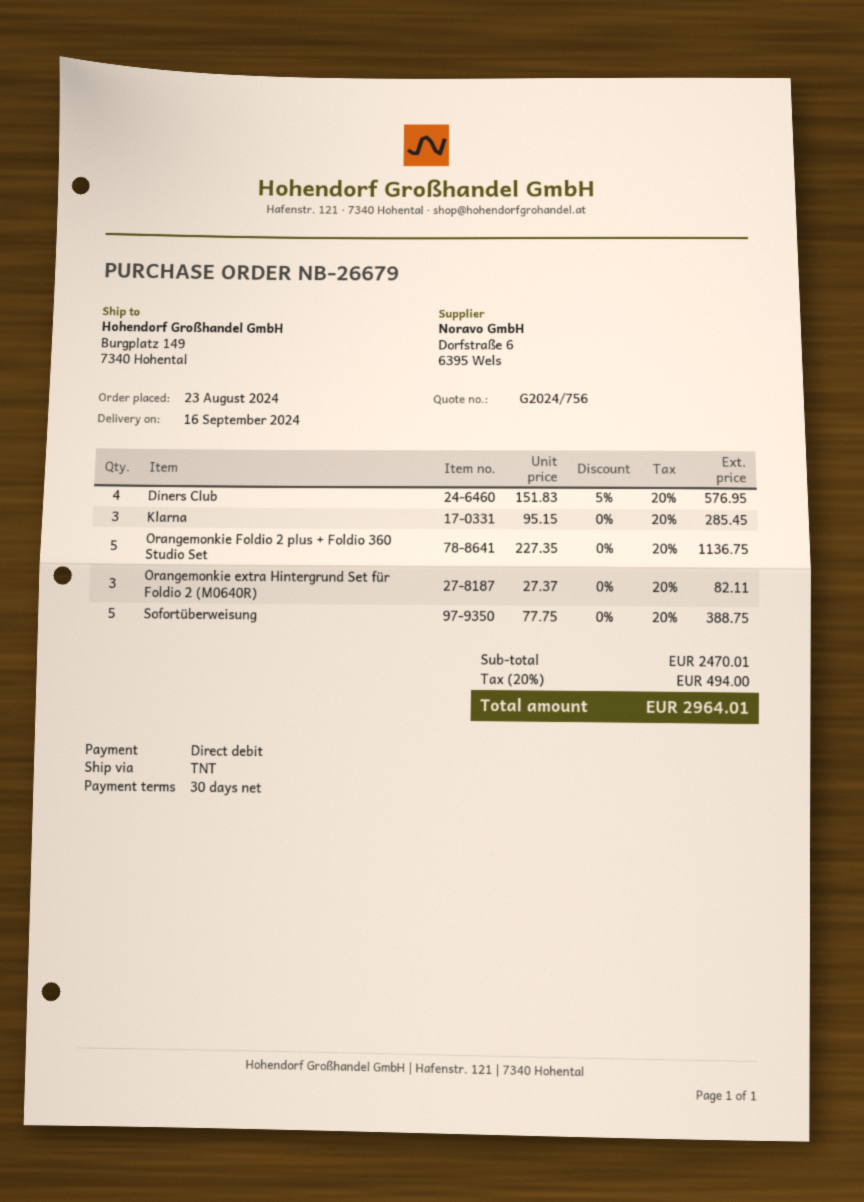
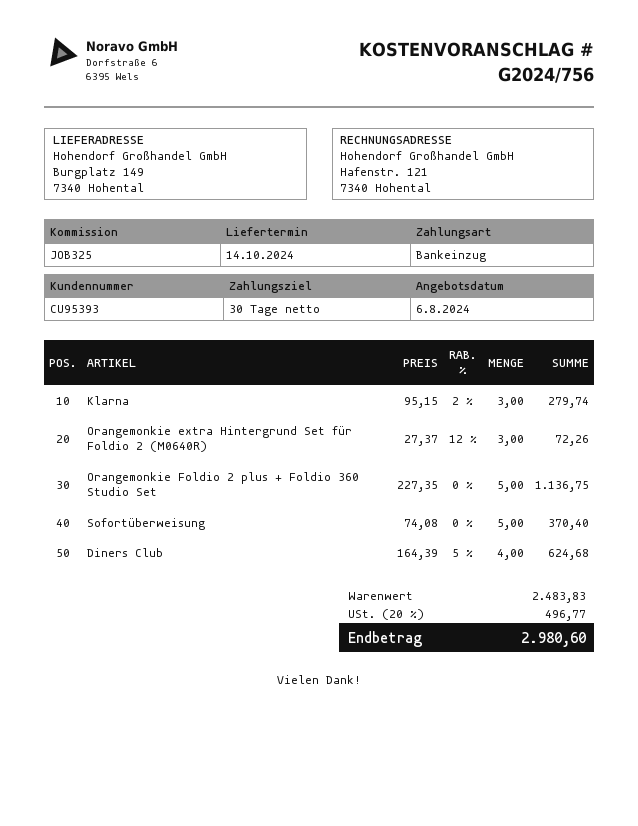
delivery date: 2024-09-16 -> 2024-10-14
Diners Club: 4 x 151.83 - 5% = 576.95 -> 4 x 164.39 - 5% = 624.68
Klarna: 3 x 95.15 = 285.45 -> 3 x 95.15 - 2% = 279.74
Orangemonkie extra Hintergrund Set für Foldio 2 (M0640R): 3 x 27.37 = 82.11 -> 3 x 27.37 - 12% = 72.26
Sofortüberweisung: 5 x 77.75 = 388.75 -> 5 x 74.08 = 370.40
subtotal: 2470.01 -> 2483.83
tax: 20% = 494.00 -> 20% = 496.77
total: 2964.01 -> 2980.60

